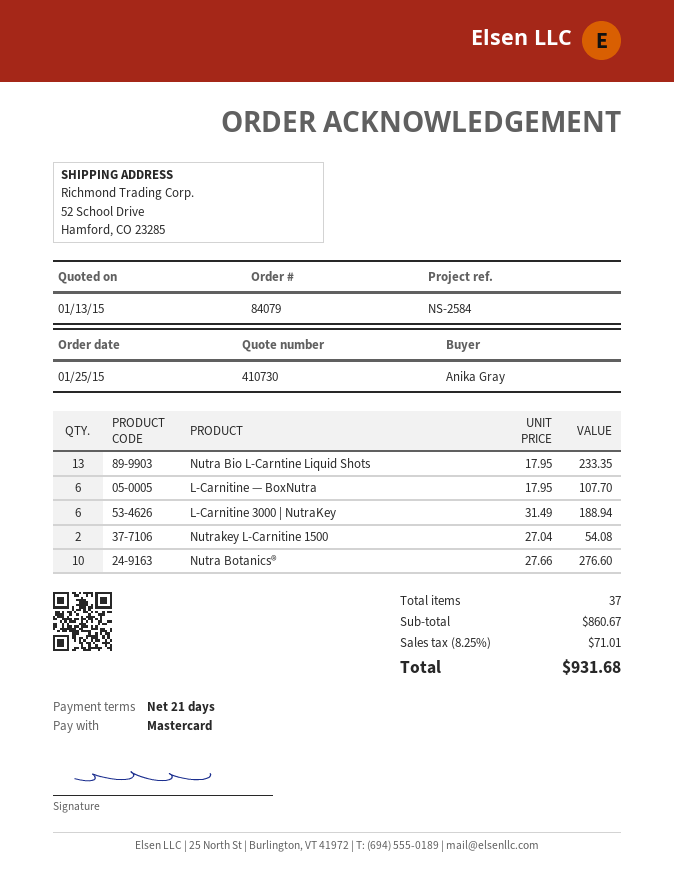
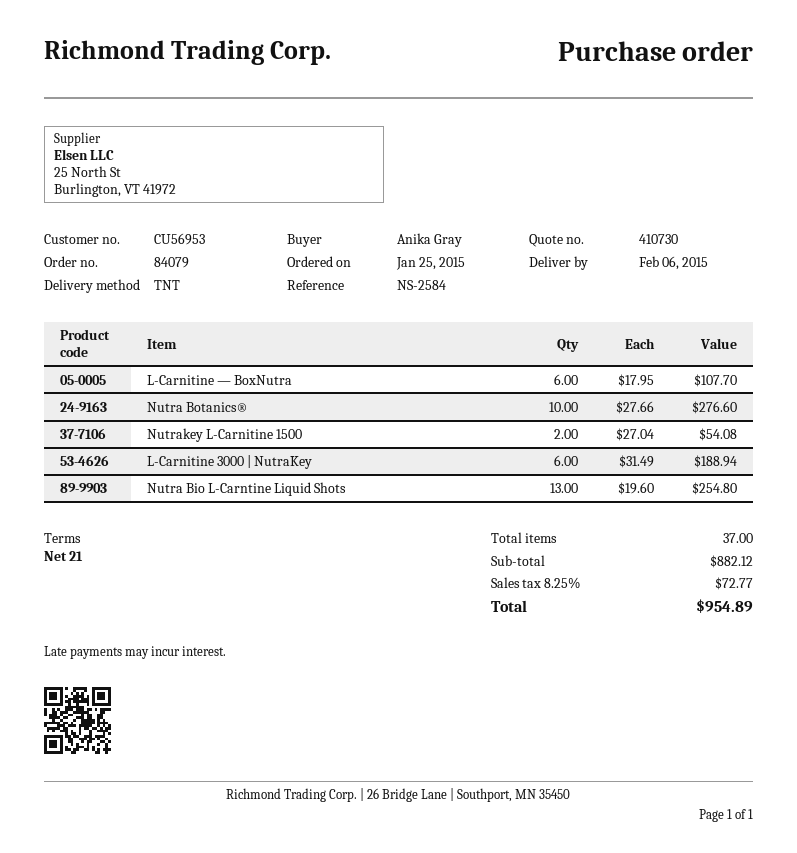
Nutra Bio L-Carntine Liquid Shots: 13 x 17.95 = 233.35 -> 13 x 19.60 = 254.80
subtotal: 860.67 -> 882.12
tax: 8.25% = 71.01 -> 8.25% = 72.77
total: 931.68 -> 954.89

